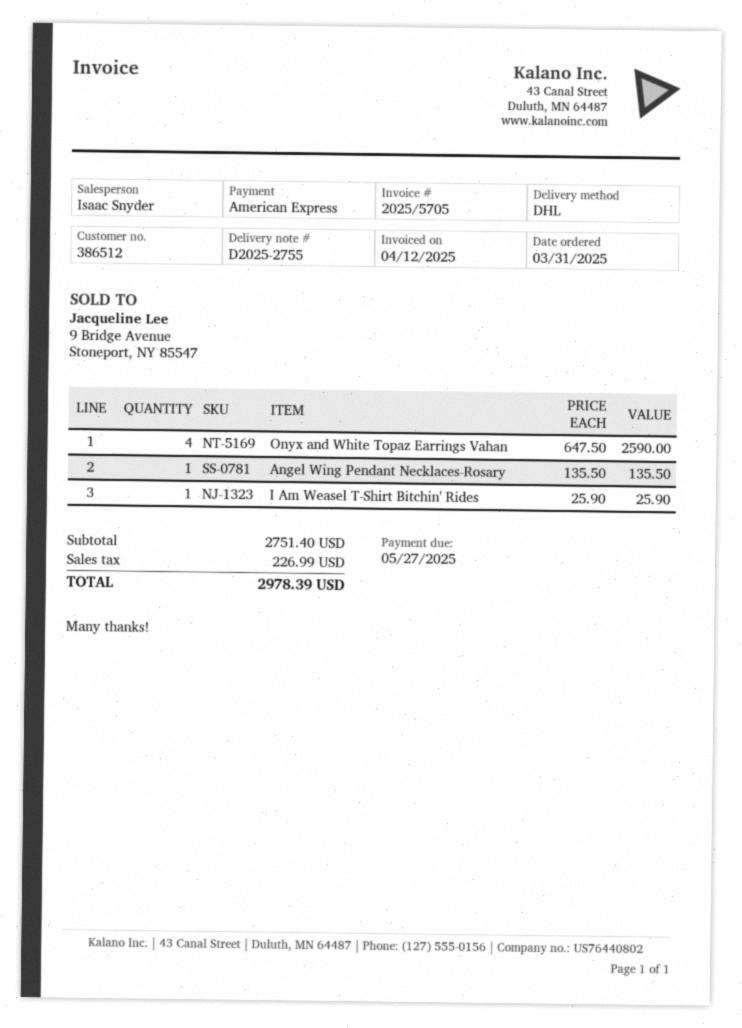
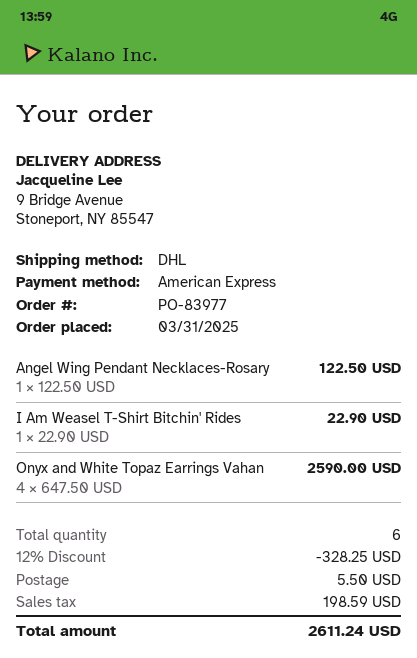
Angel Wing Pendant Necklaces-Rosary: 1 x 135.50 = 135.50 -> 1 x 122.50 = 122.50
I Am Weasel T-Shirt Bitchin' Rides: 1 x 25.90 = 25.90 -> 1 x 22.90 = 22.90
discount: none -> 12% = 328.25
shipping: none -> 5.50
tax: 226.99 -> 198.59
total: 2978.39 -> 2611.24

